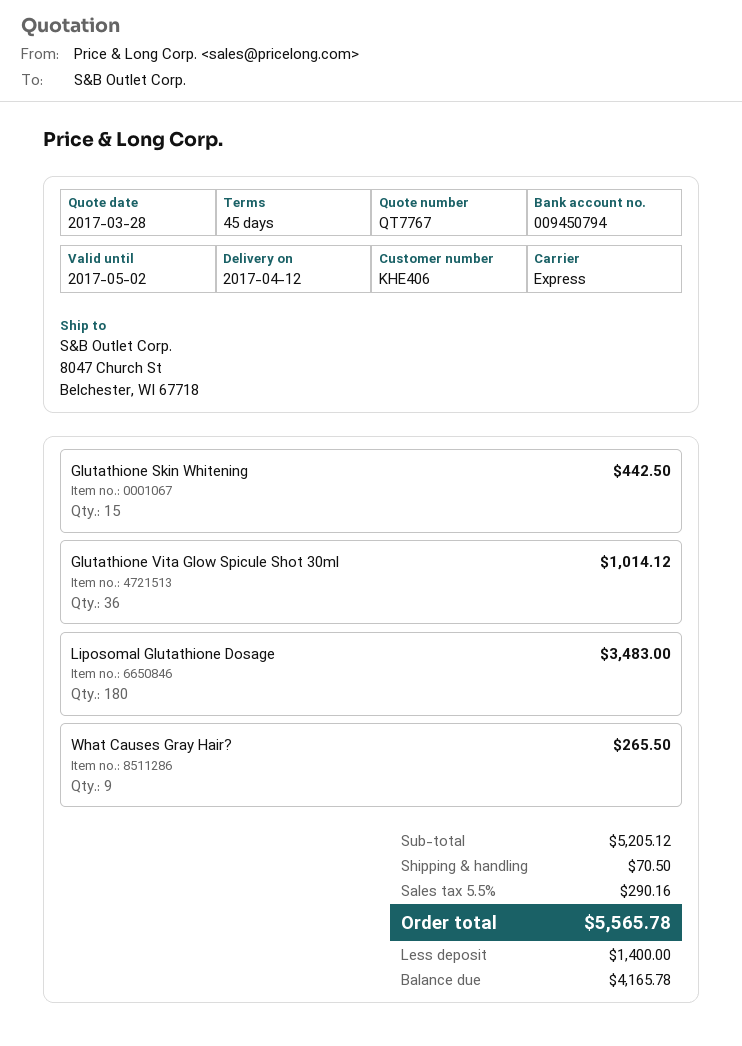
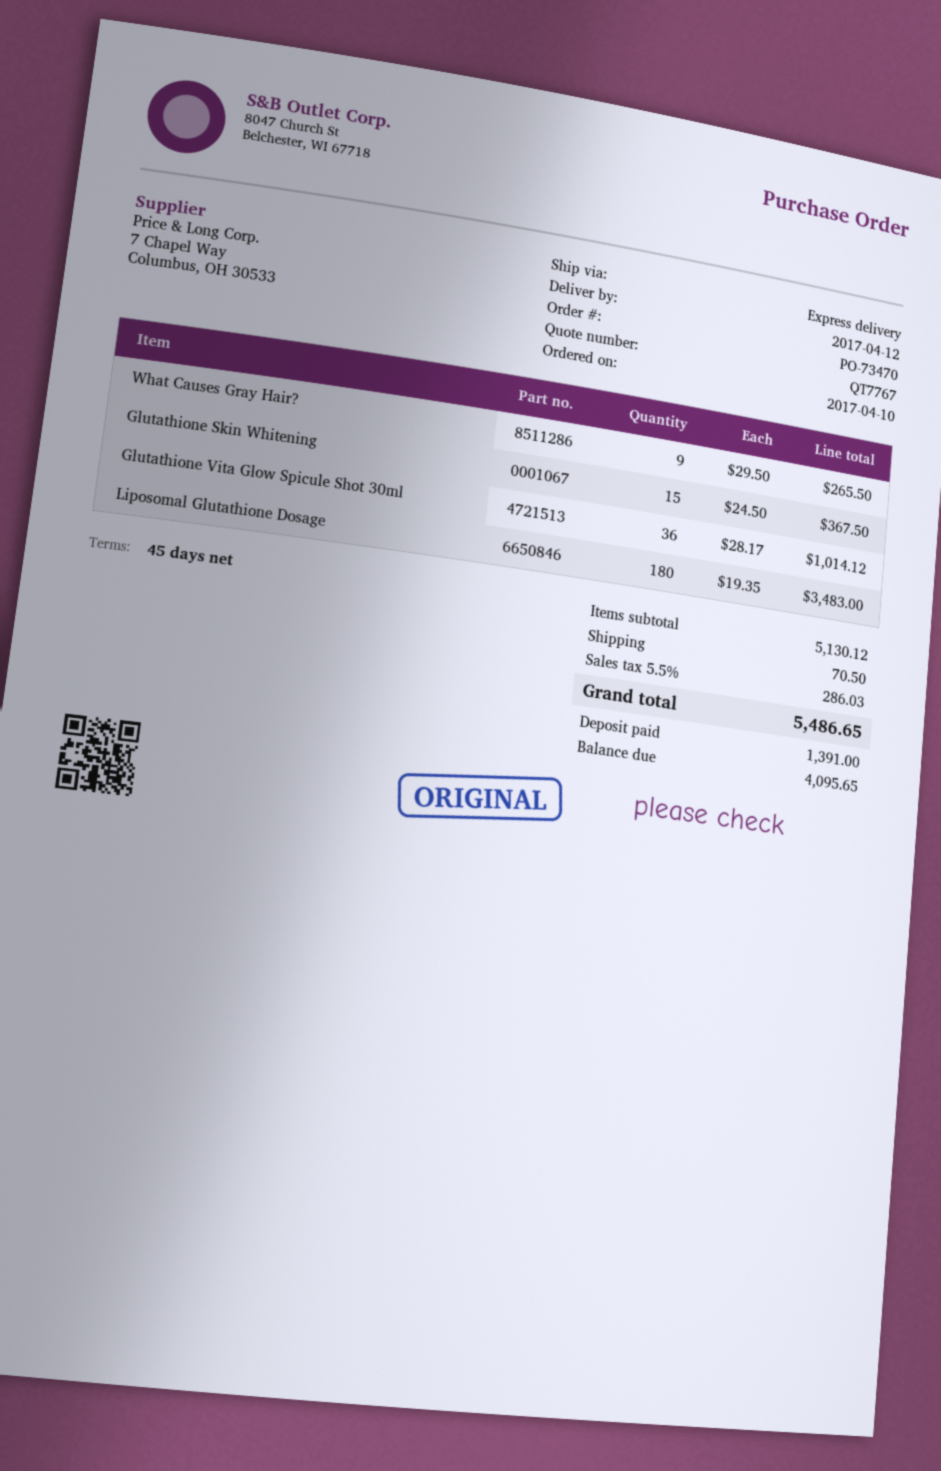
Glutathione Skin Whitening: 15 for 442.50 -> 15 for 367.50
subtotal: 5205.12 -> 5130.12
tax: 5.5% = 290.16 -> 5.5% = 286.03
total: 5565.78 -> 5486.65
deposit: 1400.00 -> 1391.00
balance: 4165.78 -> 4095.65

